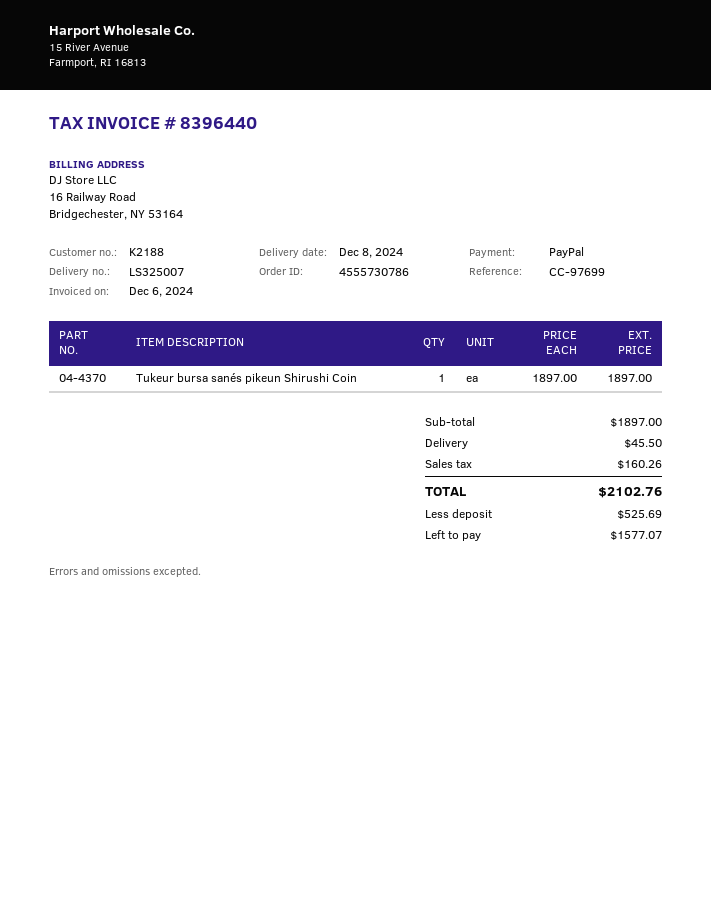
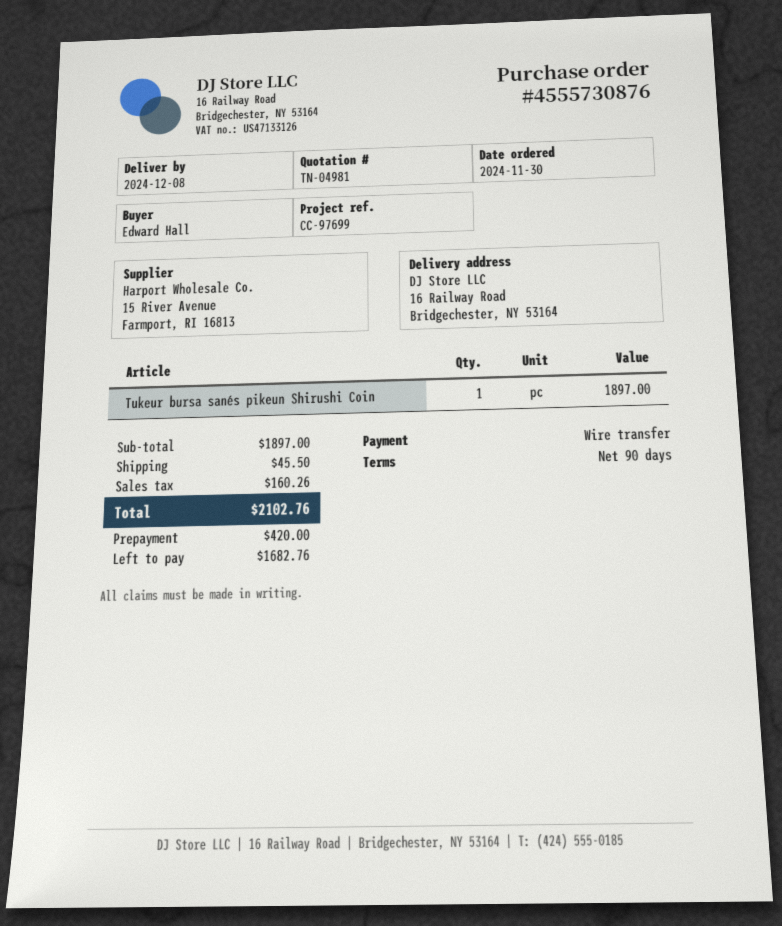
order number: 4555730786 -> 4555730876
payment method: PayPal -> bank transfer
deposit: 525.69 -> 420.00
balance: 1577.07 -> 1682.76

